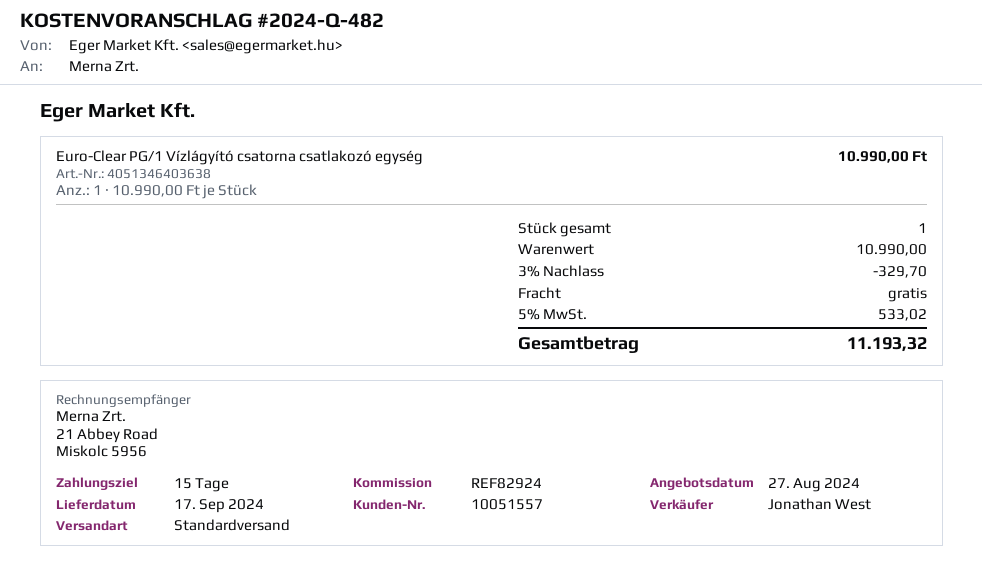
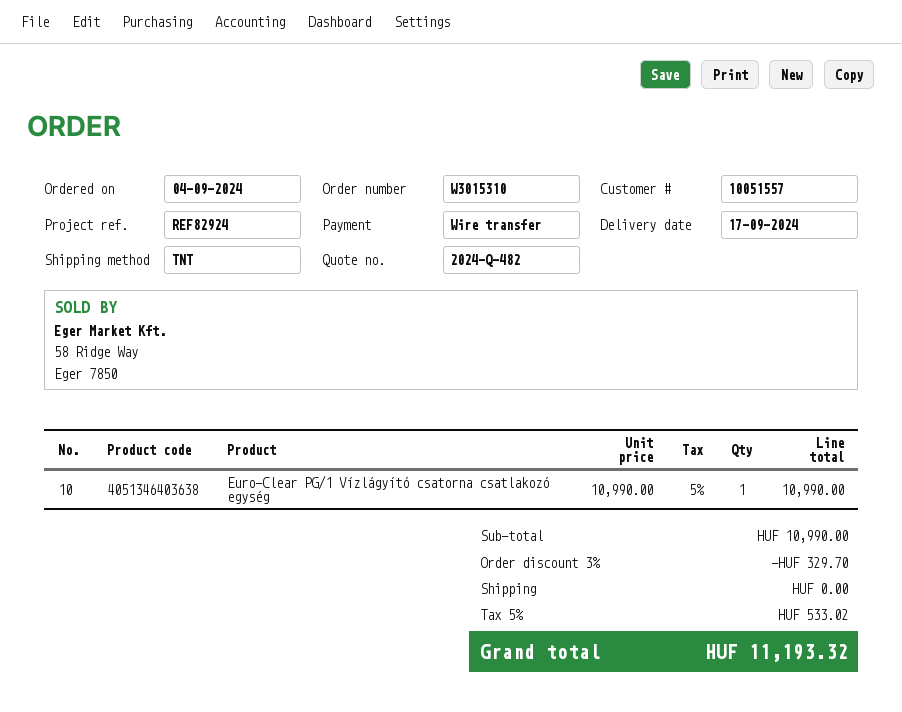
shipping method: standard -> TNT

